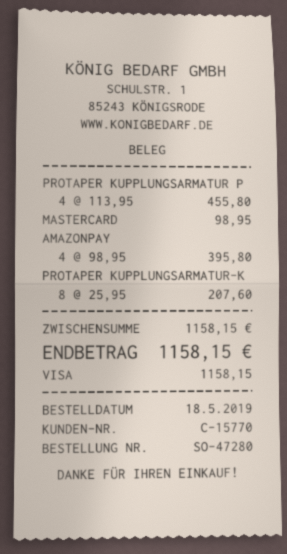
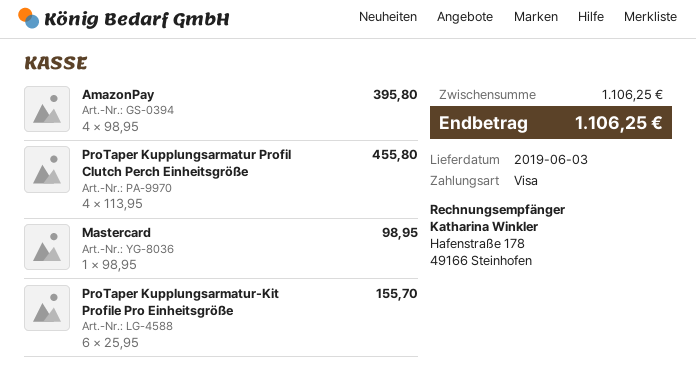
PROTAPER KUPPLUNGSARMATUR-K: 8 x 25.95 = 207.60 -> 6 x 25.95 = 155.70
subtotal: 1158.15 -> 1106.25
total: 1158.15 -> 1106.25

